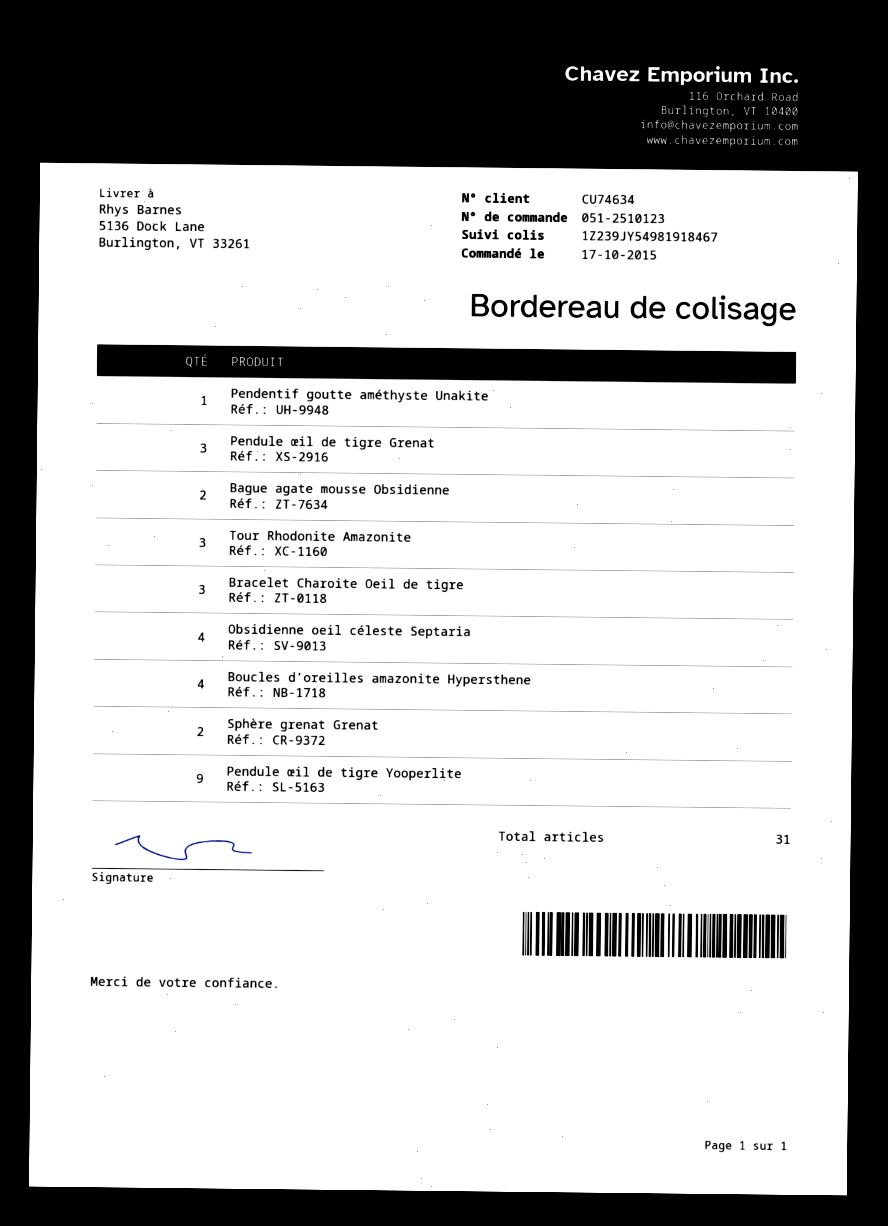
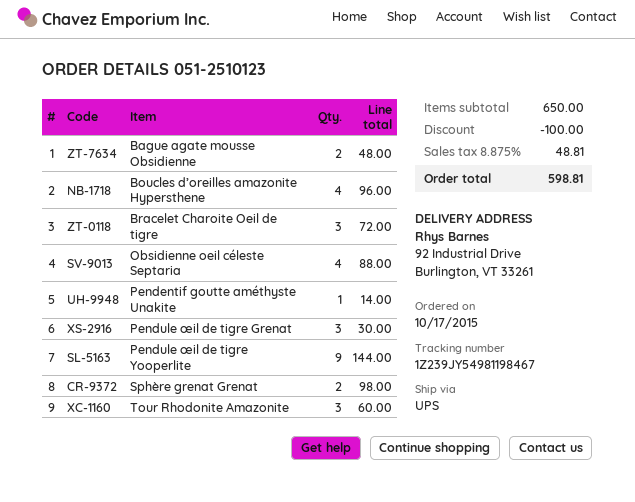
tracking number: 1Z239JY54981918467 -> 1Z239JY54981198467
ship to: 5136 Dock Lane, Burlington, VT 33261 -> 92 Industrial Drive, Burlington, VT 33261

